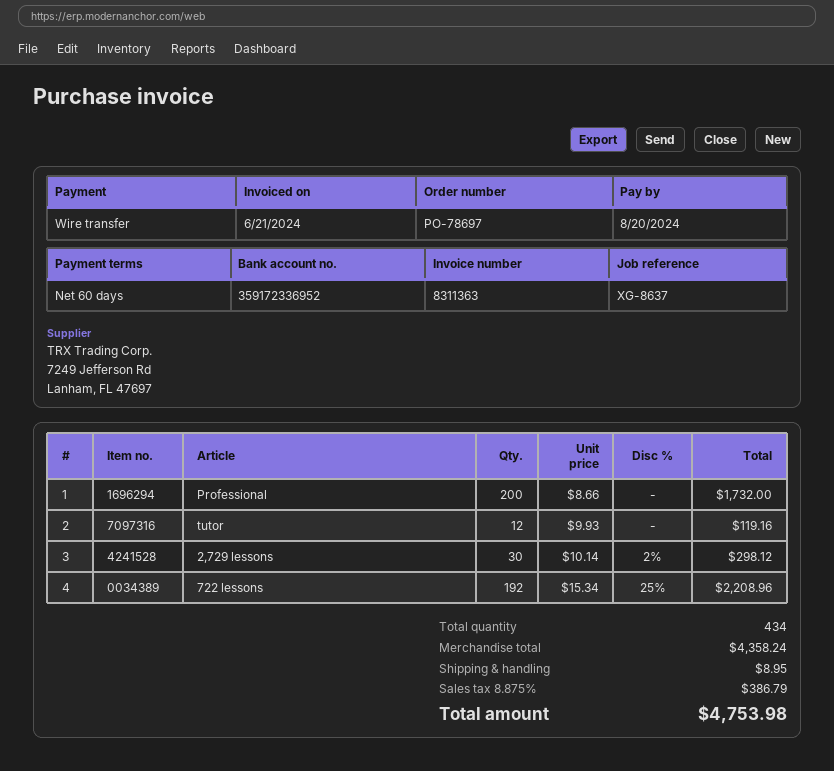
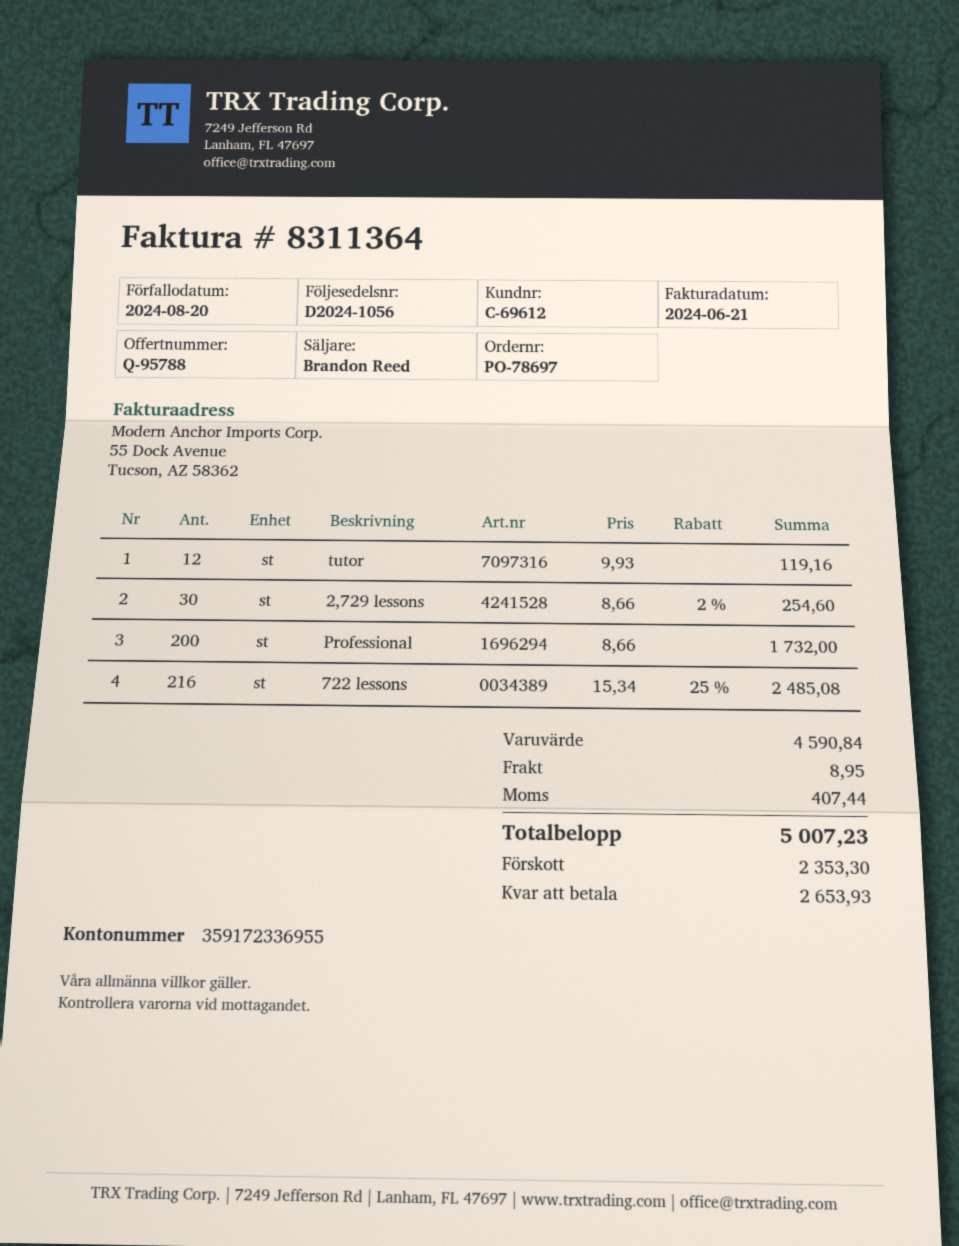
invoice number: 8311363 -> 8311364
bank account: 359172336952 -> 359172336955
2,729 lessons: 30 x 10.14 - 2% = 298.12 -> 30 x 8.66 - 2% = 254.60
722 lessons: 192 x 15.34 - 25% = 2208.96 -> 216 x 15.34 - 25% = 2485.08
subtotal: 4358.24 -> 4590.84
tax: 386.79 -> 407.44
total: 4753.98 -> 5007.23

